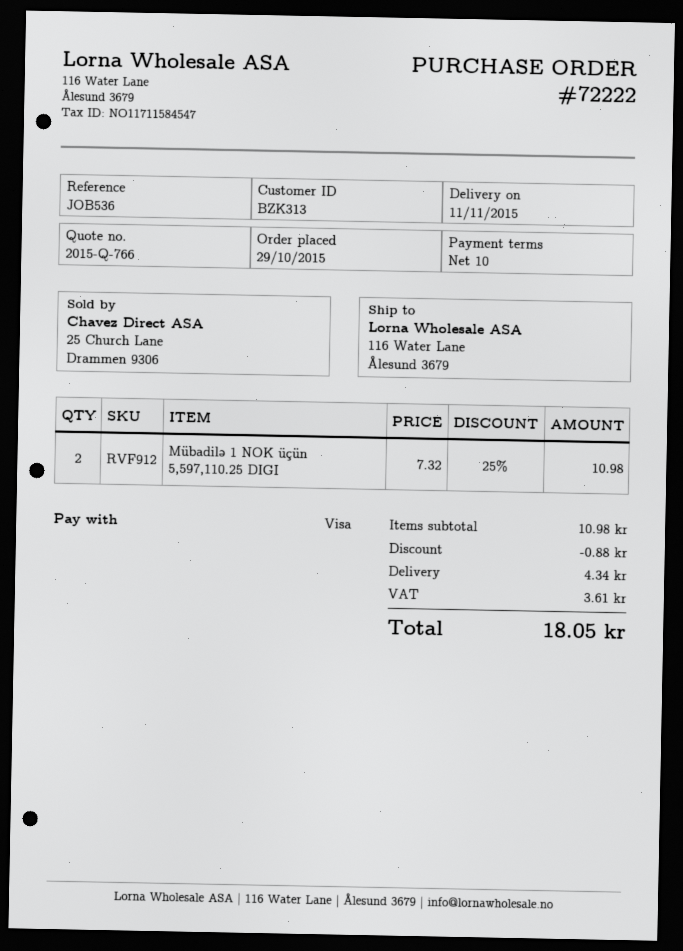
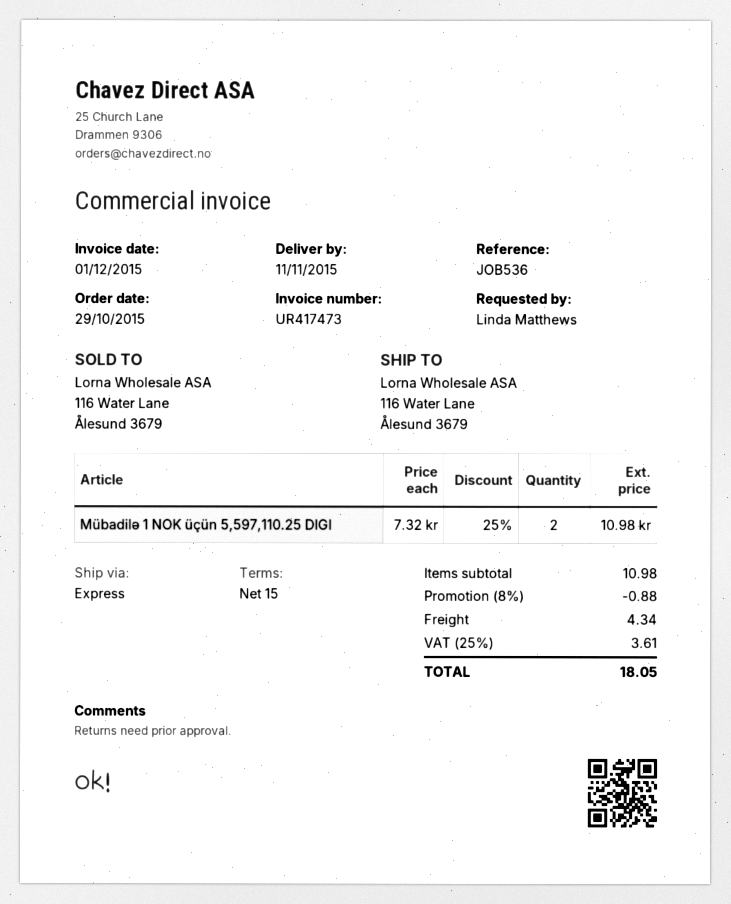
payment terms: 10 days -> 15 days

